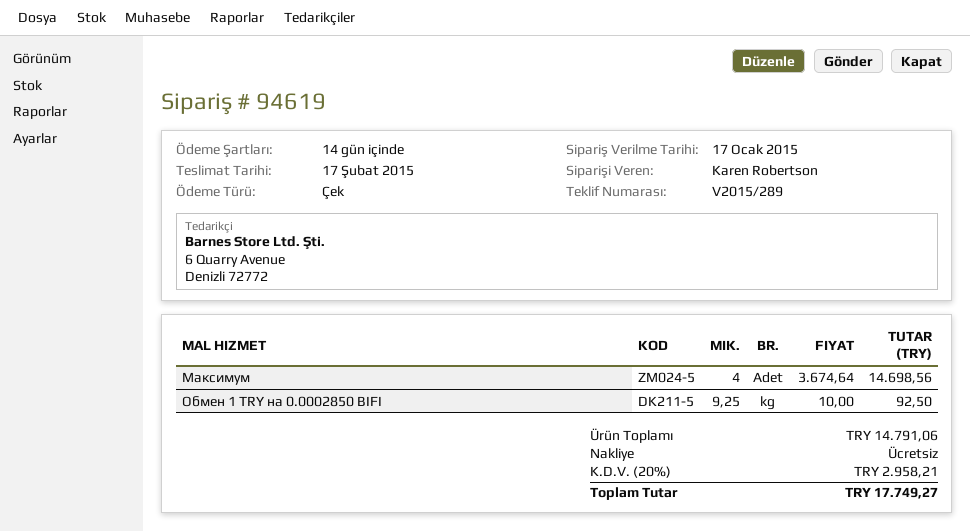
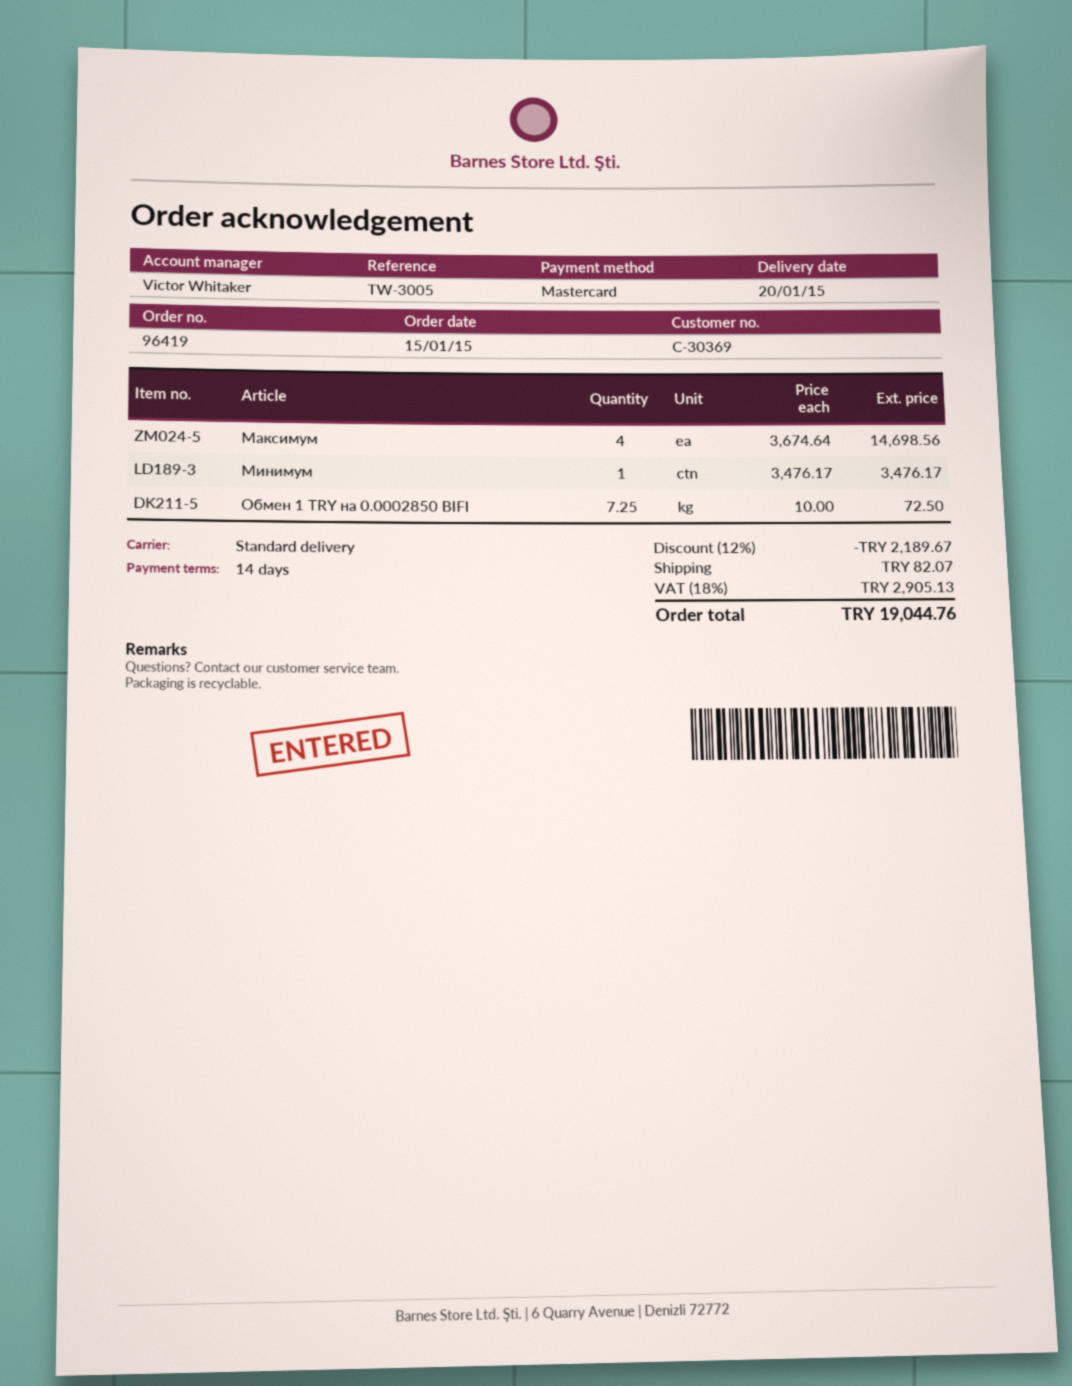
order number: 94619 -> 96419
order date: 2015-01-17 -> 2015-01-15
delivery date: 2015-02-17 -> 2015-01-20
payment method: cheque -> Mastercard
Обмен 1 TRY на 0.0002850 BIFI: 9.25 x 10.00 = 92.50 -> 7.25 x 10.00 = 72.50
Минимум: none -> 1 x 3476.17 = 3476.17
discount: none -> 12% = 2189.67
shipping: 0.00 -> 82.07
tax: 20% = 2958.21 -> 18% = 2905.13
total: 17749.27 -> 19044.76

